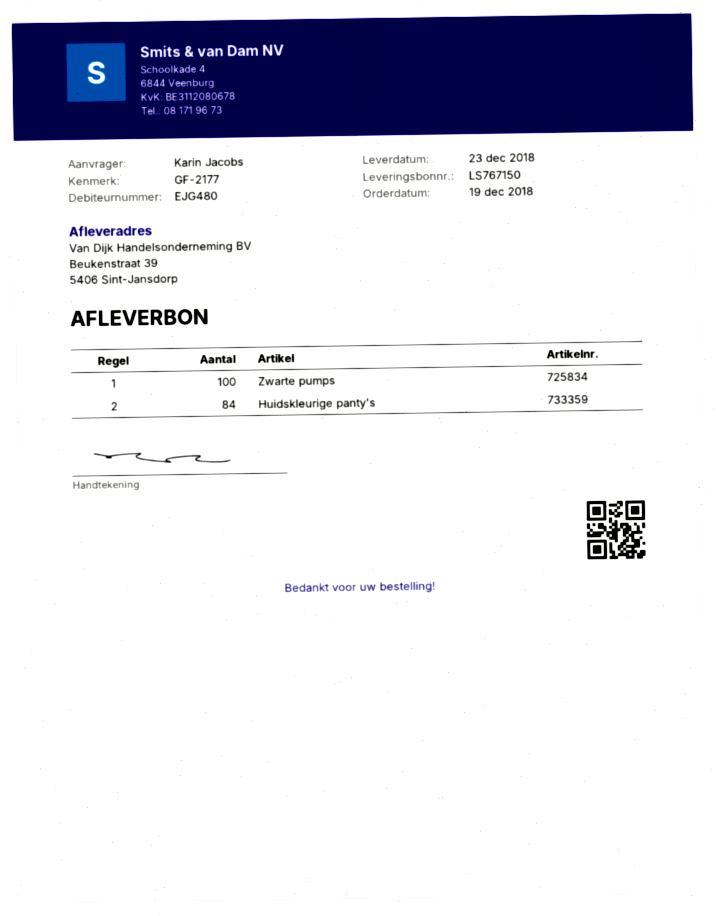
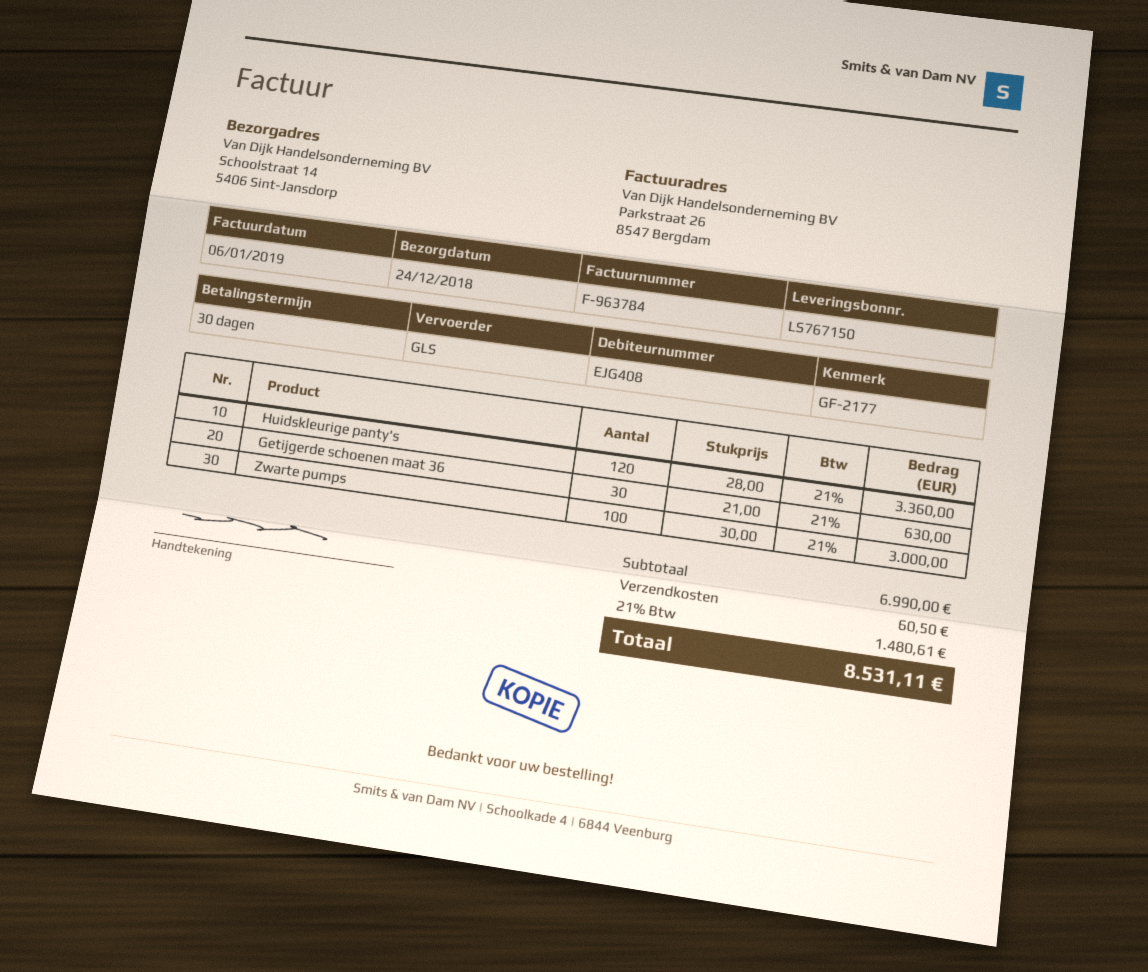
delivery date: 2018-12-23 -> 2018-12-24
customer number: EJG480 -> EJG408
ship to: Beukenstraat 39, 5406 Sint-Jansdorp -> Schoolstraat 14, 5406 Sint-Jansdorp
Huidskleurige panty's: 84 -> 120
Getijgerde schoenen maat 36: none -> 30

